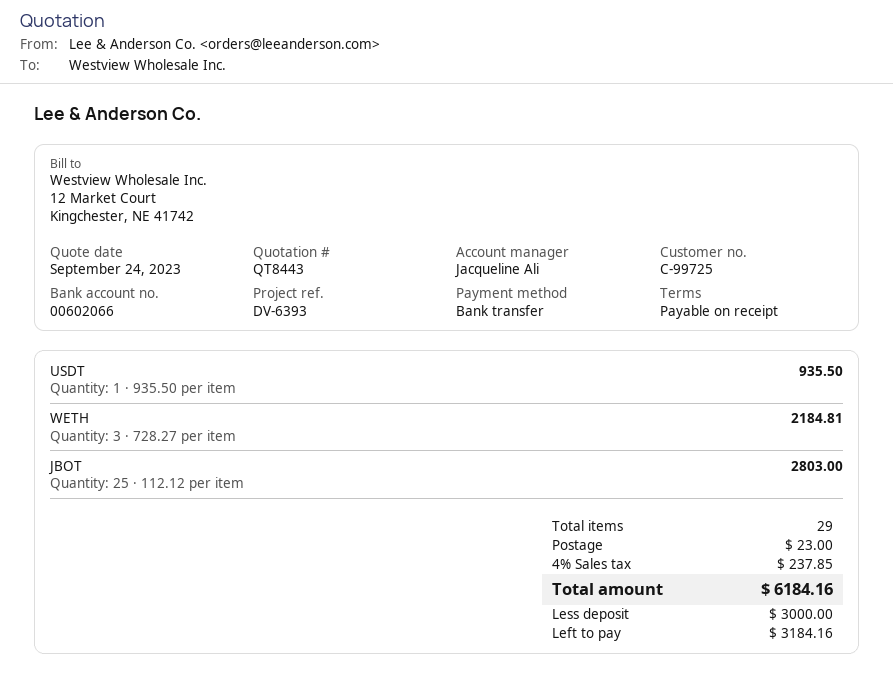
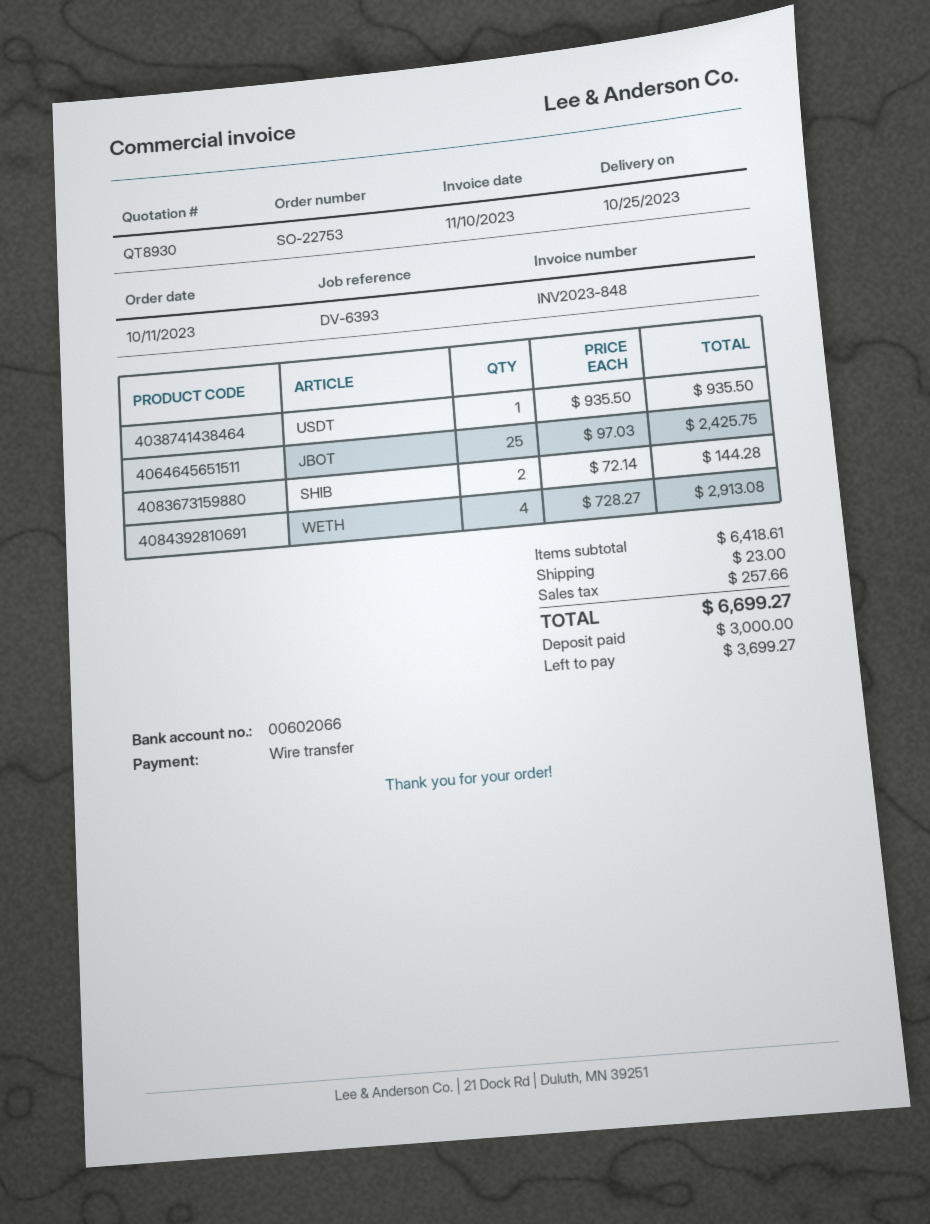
quote number: QT8443 -> QT8930
WETH: 3 x 728.27 = 2184.81 -> 4 x 728.27 = 2913.08
JBOT: 25 x 112.12 = 2803.00 -> 25 x 97.03 = 2425.75
SHIB: none -> 2 x 72.14 = 144.28
tax: 237.85 -> 257.66
total: 6184.16 -> 6699.27
balance: 3184.16 -> 3699.27

